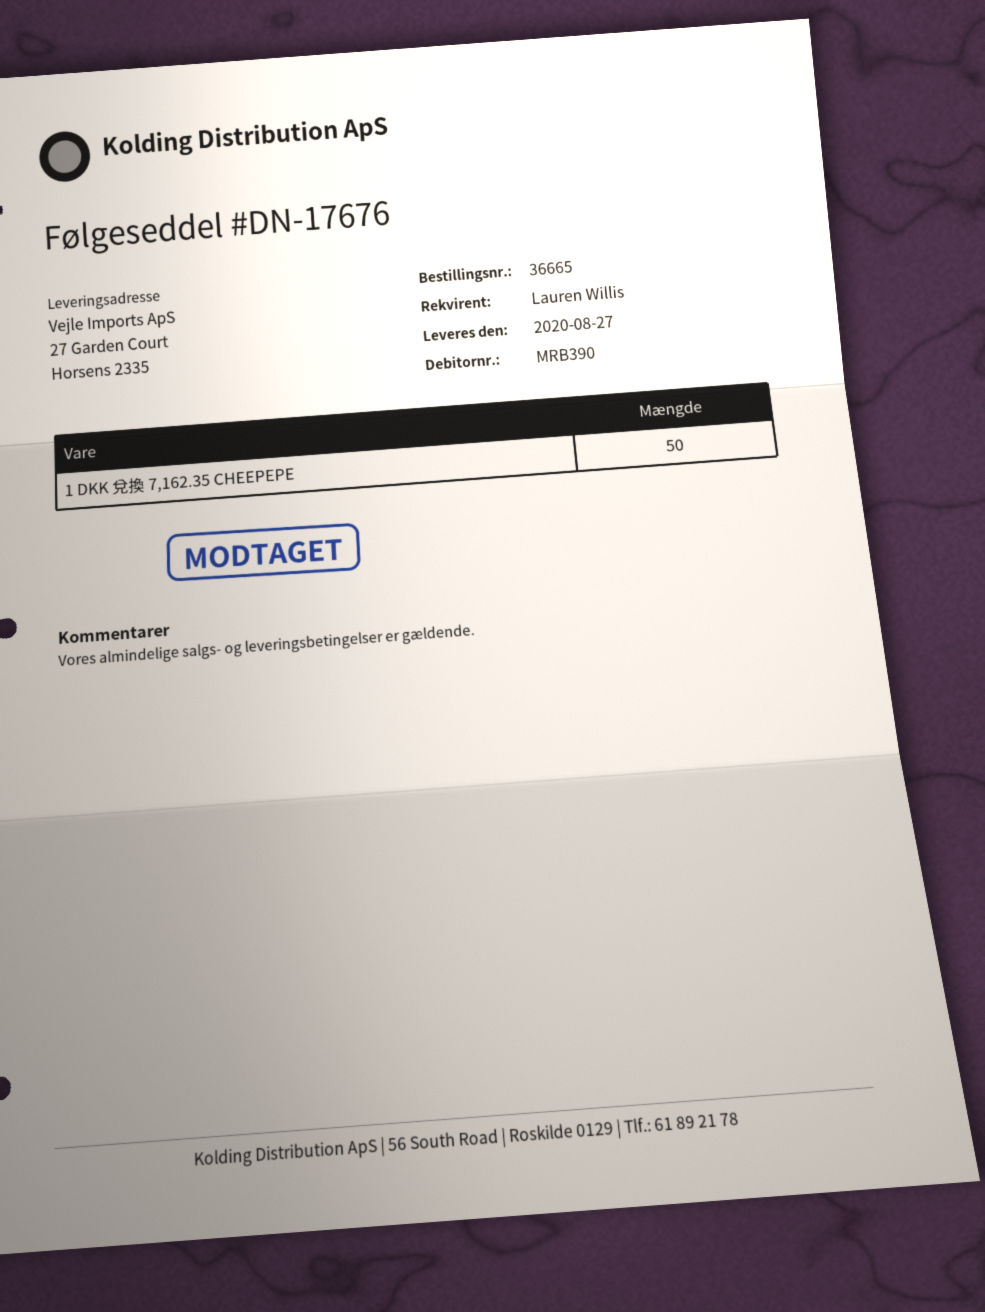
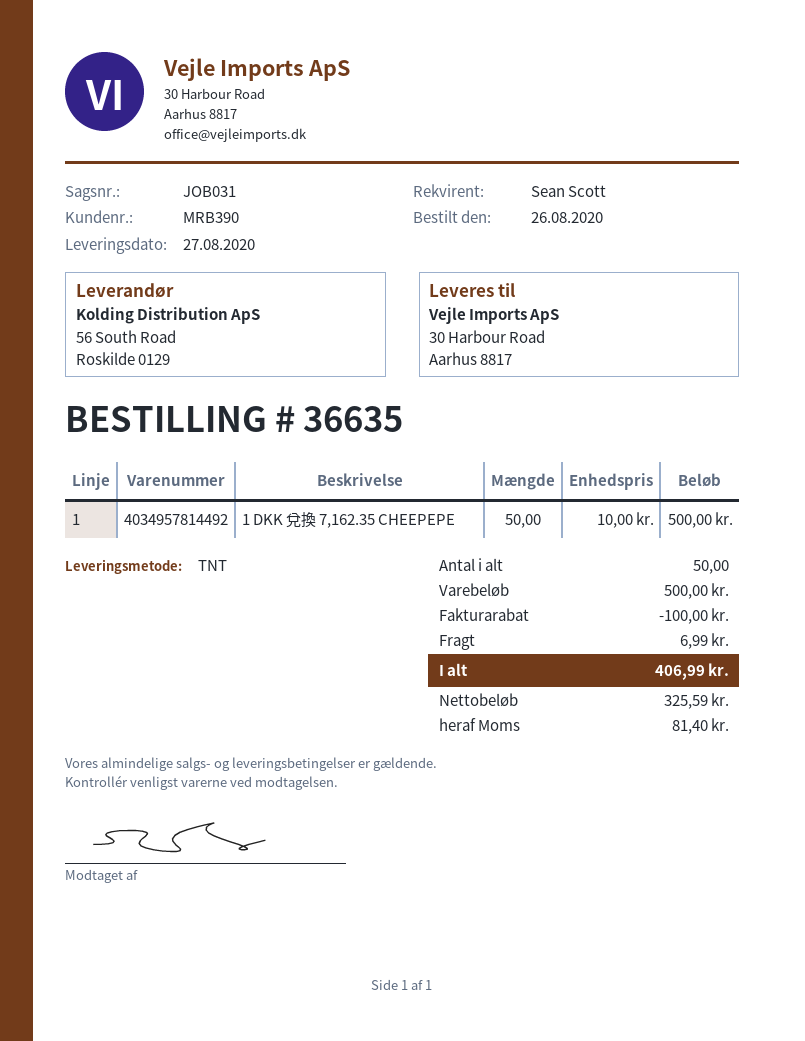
order number: 36665 -> 36635
ordered by: Lauren Willis -> Sean Scott
ship to: 27 Garden Court, Horsens 2335 -> 30 Harbour Road, Aarhus 8817

